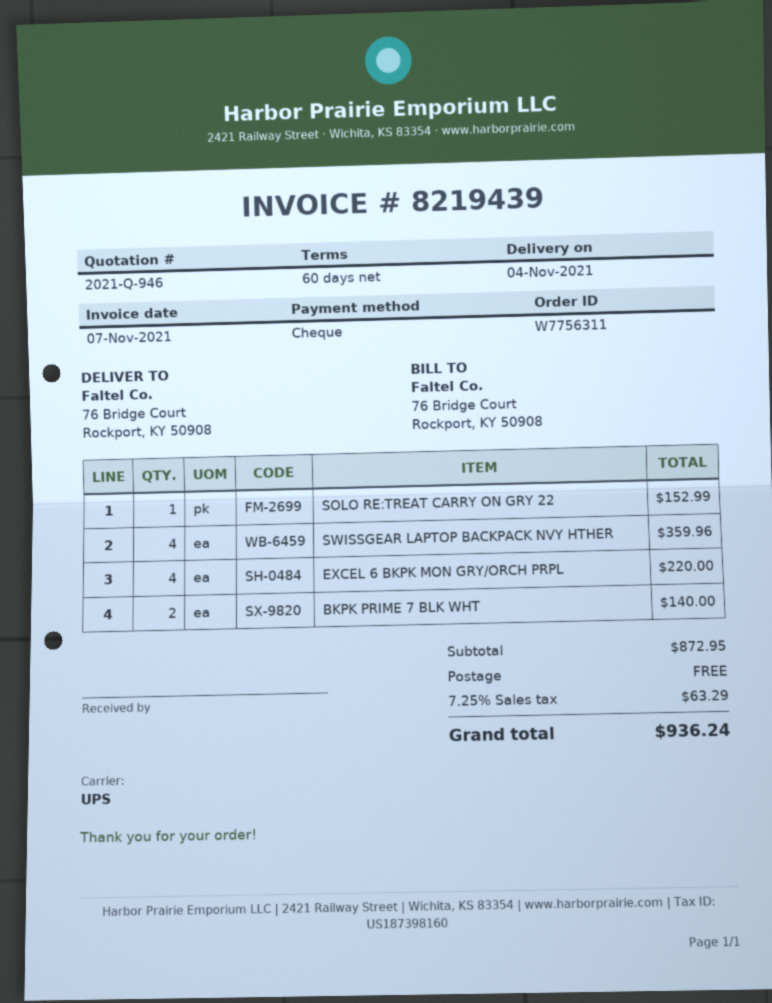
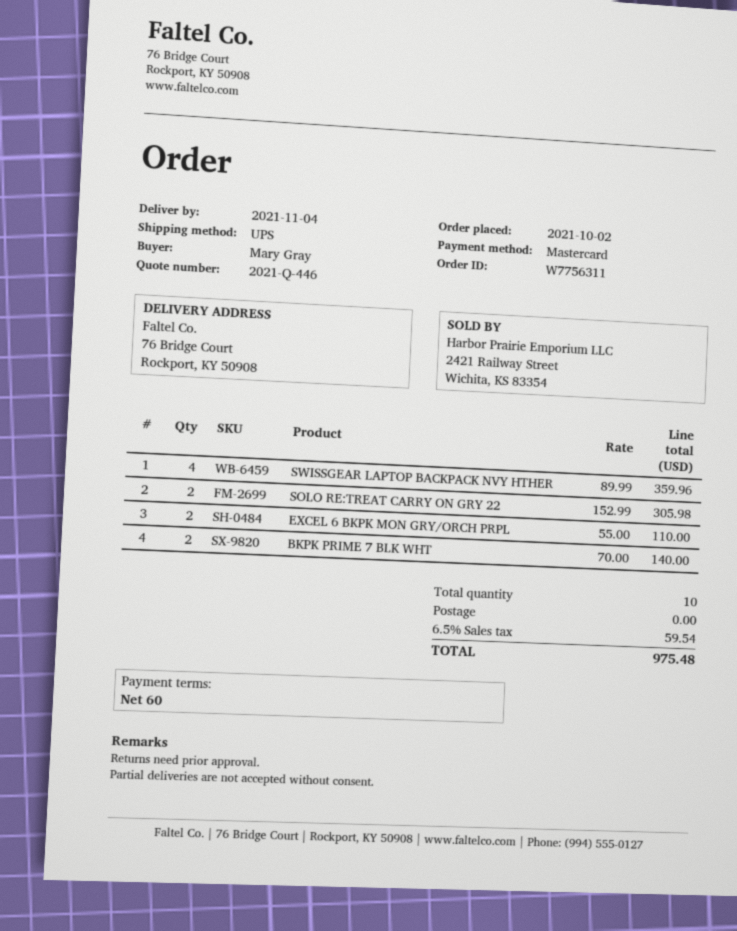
quote number: 2021-Q-946 -> 2021-Q-446
payment method: cheque -> Mastercard
SOLO RE:TREAT CARRY ON GRY 22: 1 for 152.99 -> 2 for 305.98
EXCEL 6 BKPK MON GRY/ORCH PRPL: 4 for 220.00 -> 2 for 110.00
tax: 7.25% = 63.29 -> 6.5% = 59.54
total: 936.24 -> 975.48

